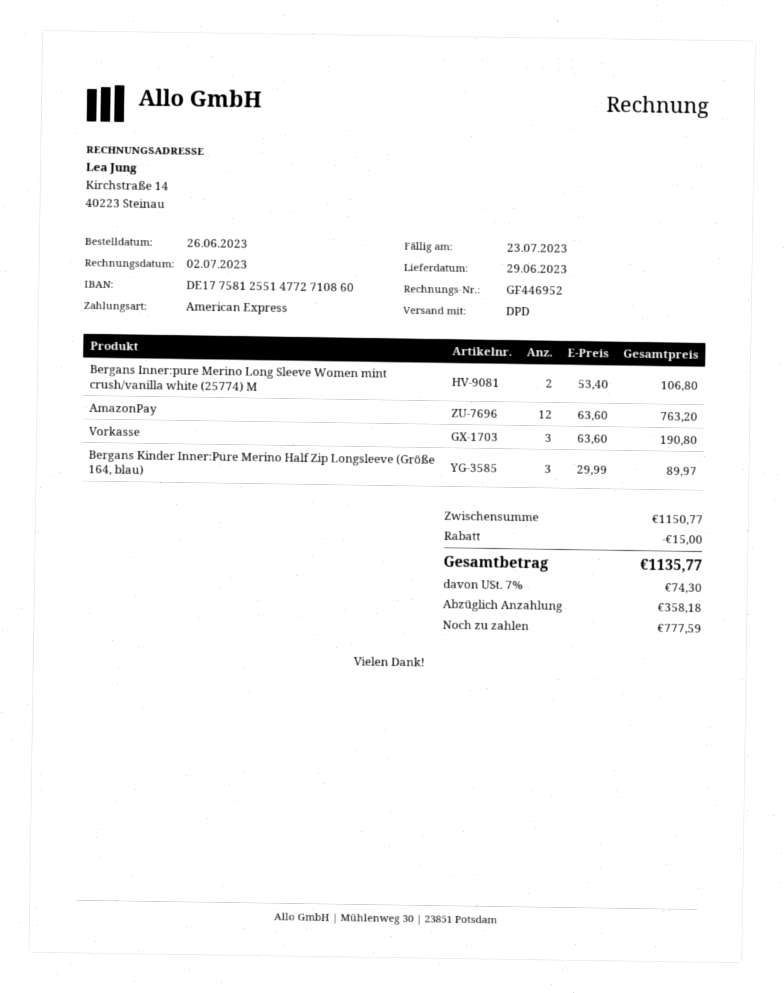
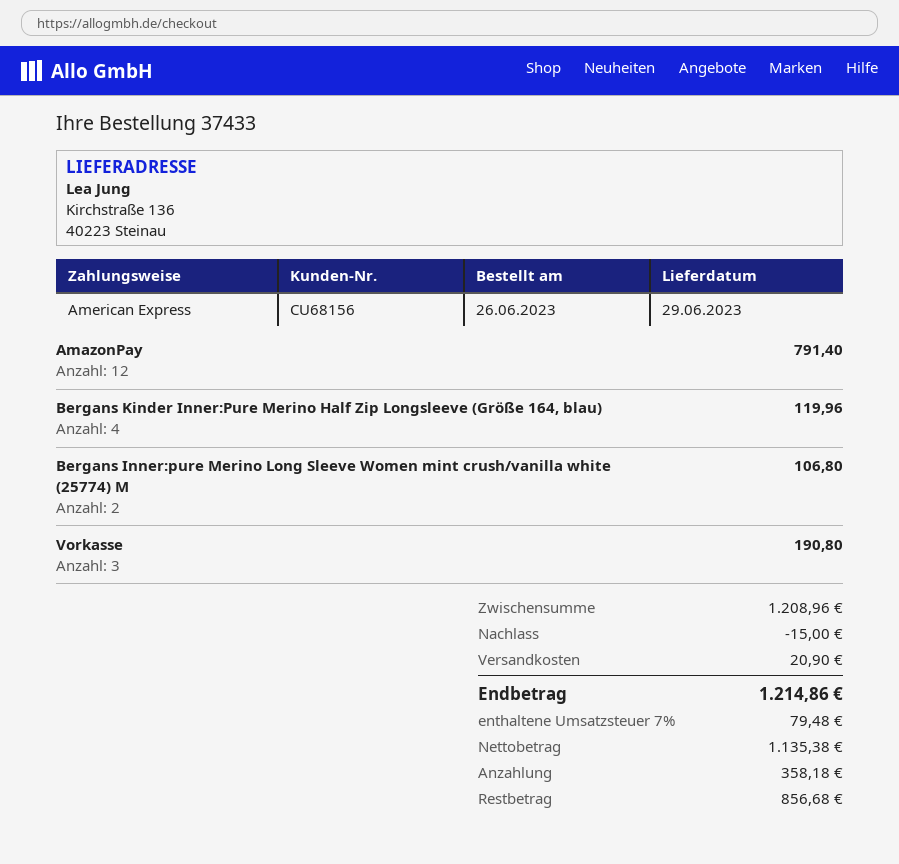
AmazonPay: 12 for 763.20 -> 12 for 791.40
Bergans Kinder Inner:Pure Merino Half Zip Longsleeve (Größe 164, blau): 3 for 89.97 -> 4 for 119.96
subtotal: 1150.77 -> 1208.96
shipping: none -> 20.90
tax: 7% = 74.30 -> 7% = 79.48
total: 1135.77 -> 1214.86
balance: 777.59 -> 856.68

